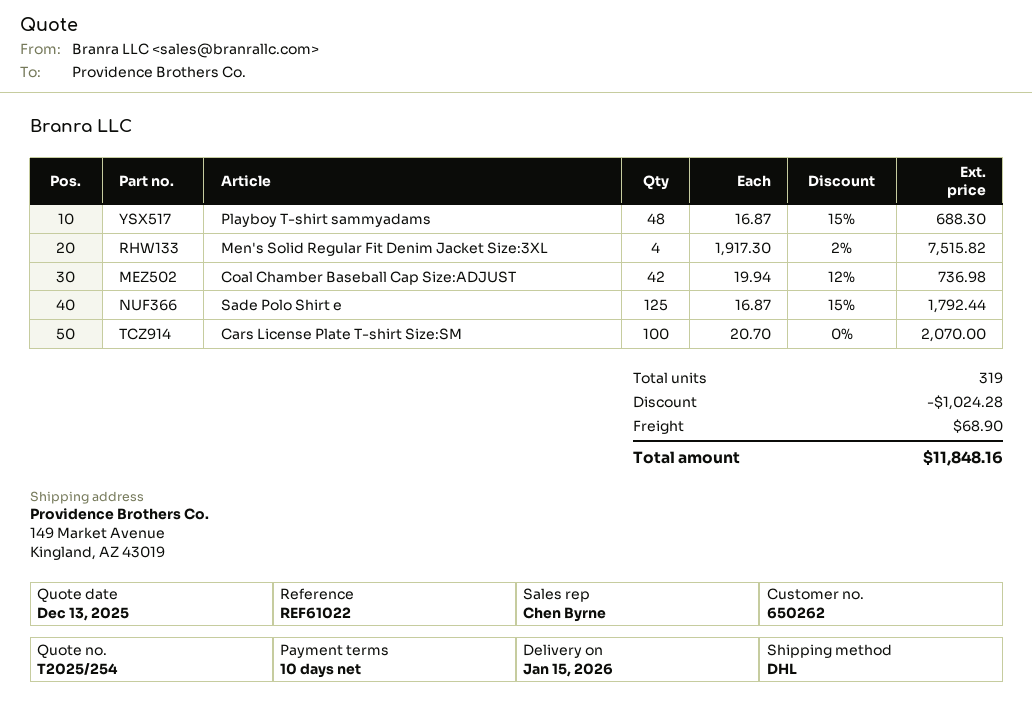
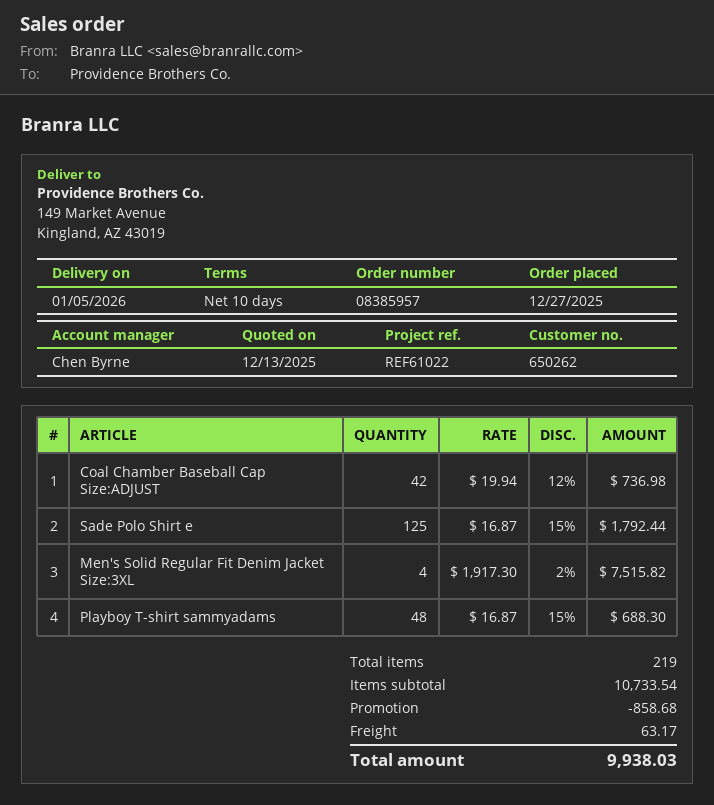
delivery date: 2026-01-15 -> 2026-01-05
Cars License Plate T-shirt Size:SM: 100 x 20.70 = 2070.00 -> none
total quantity: 319 -> 219
discount: 1024.28 -> 858.68
shipping: 68.90 -> 63.17
total: 11848.16 -> 9938.03

